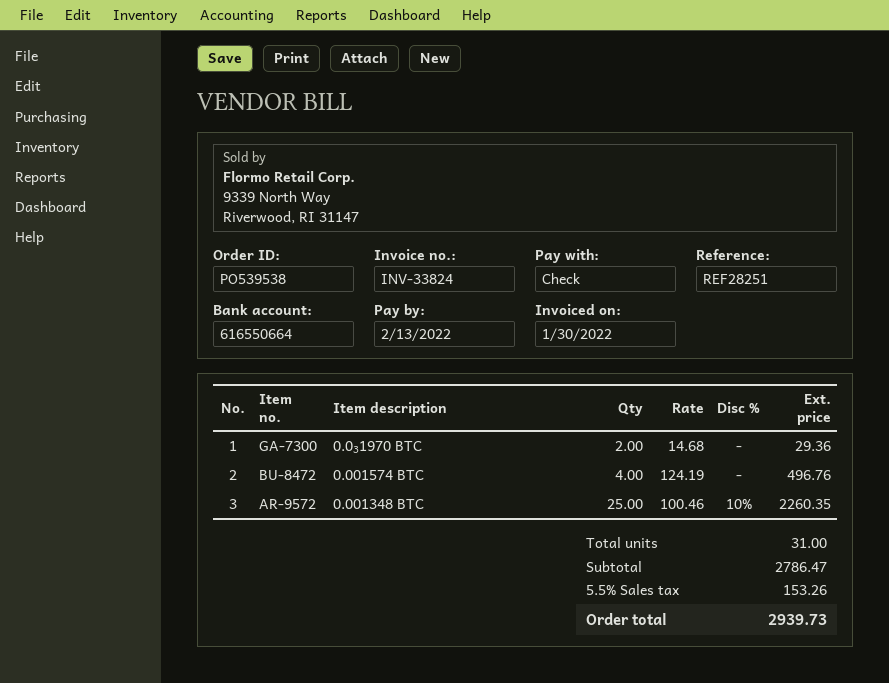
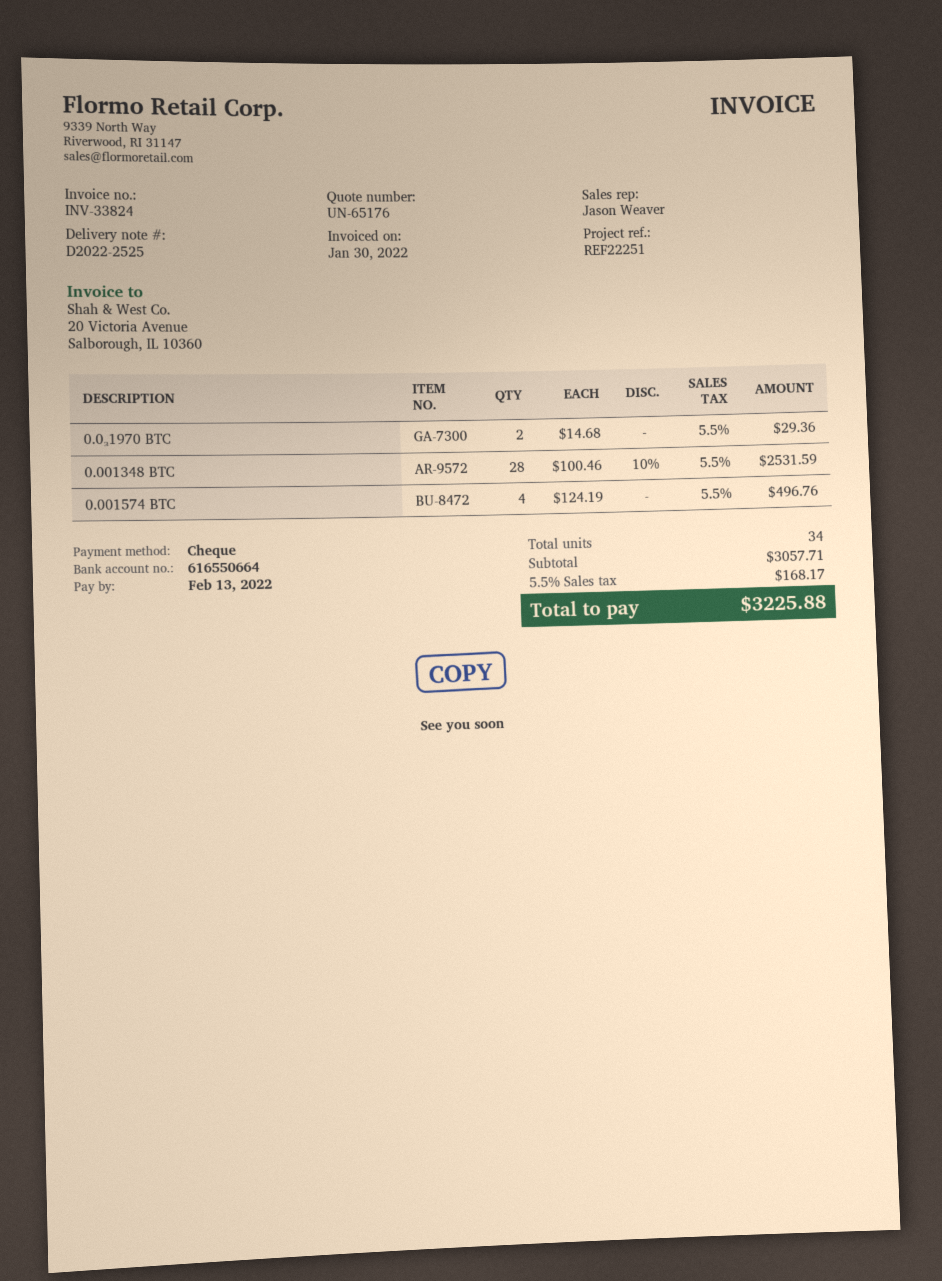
reference: REF28251 -> REF22251
0.001348 BTC: 25 x 100.46 - 10% = 2260.35 -> 28 x 100.46 - 10% = 2531.59
total quantity: 31 -> 34
subtotal: 2786.47 -> 3057.71
tax: 5.5% = 153.26 -> 5.5% = 168.17
total: 2939.73 -> 3225.88

